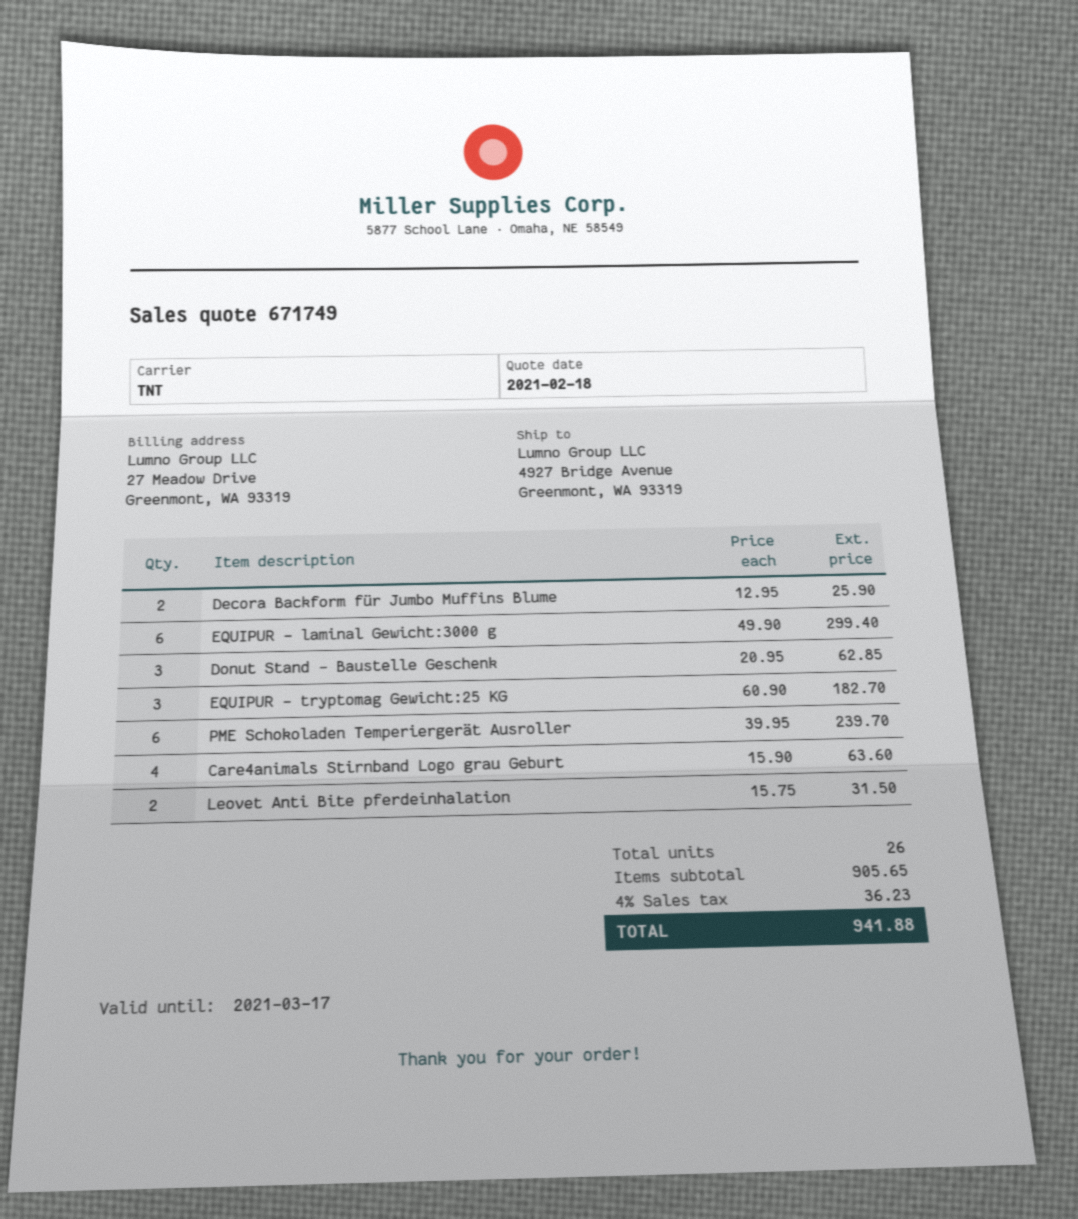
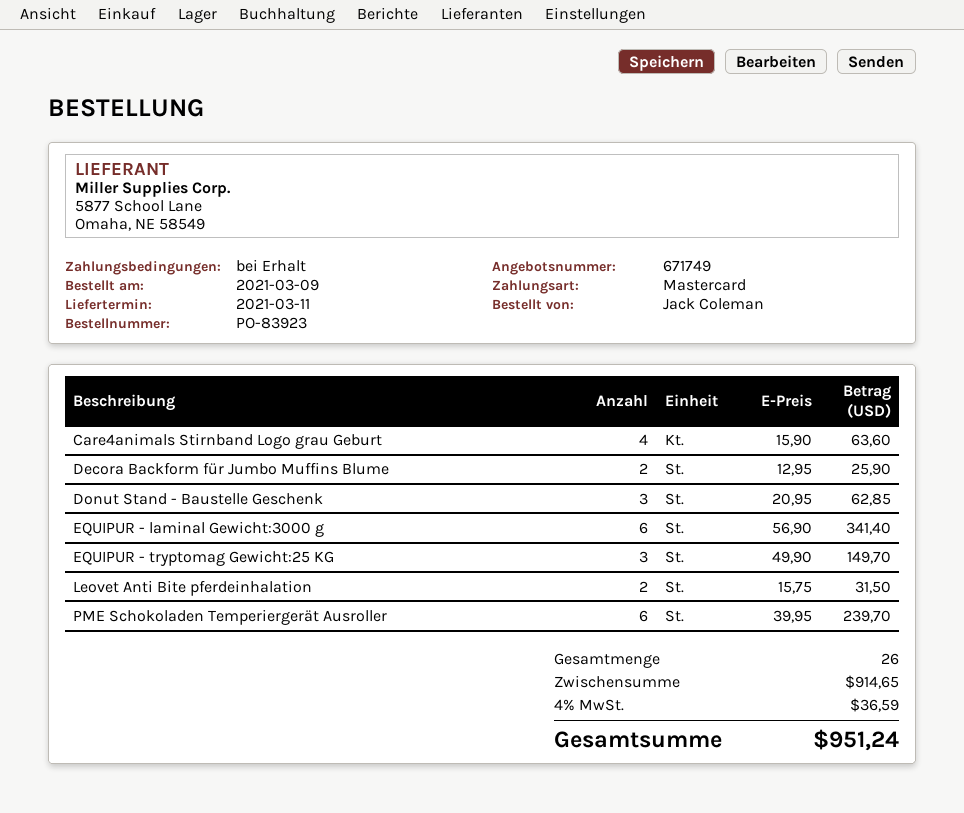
EQUIPUR - laminal Gewicht:3000 g: 6 x 49.90 = 299.40 -> 6 x 56.90 = 341.40
EQUIPUR - tryptomag Gewicht:25 KG: 3 x 60.90 = 182.70 -> 3 x 49.90 = 149.70
subtotal: 905.65 -> 914.65
tax: 4% = 36.23 -> 4% = 36.59
total: 941.88 -> 951.24

